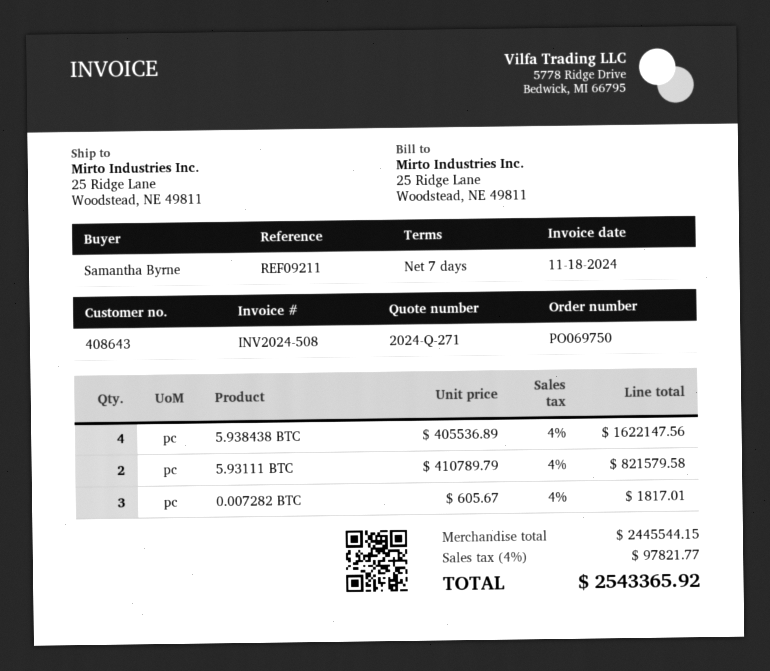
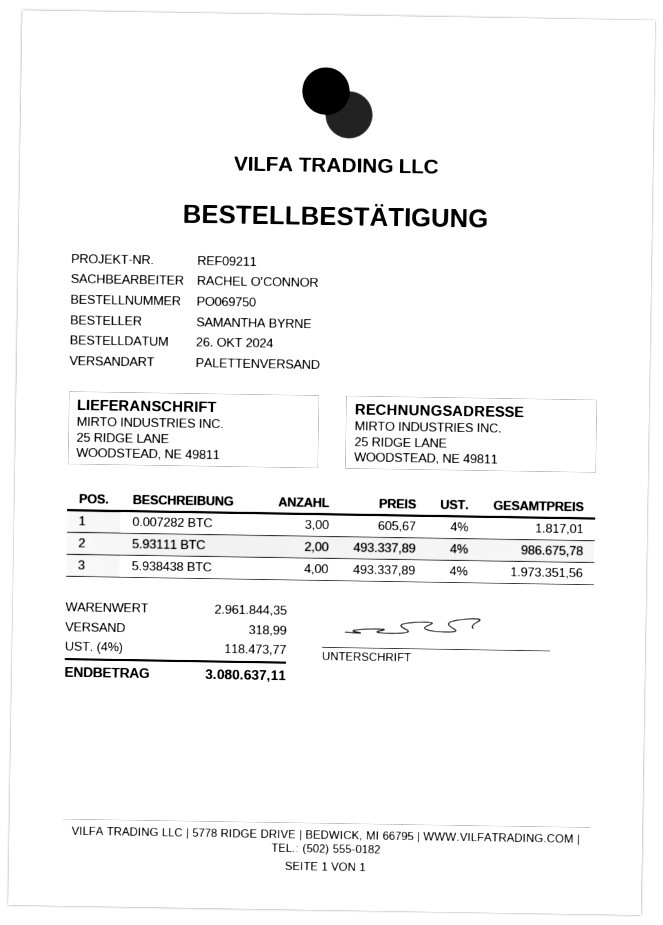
5.938438 BTC: 4 x 405536.89 = 1622147.56 -> 4 x 493337.89 = 1973351.56
5.93111 BTC: 2 x 410789.79 = 821579.58 -> 2 x 493337.89 = 986675.78
subtotal: 2445544.15 -> 2961844.35
shipping: none -> 318.99
tax: 4% = 97821.77 -> 4% = 118473.77
total: 2543365.92 -> 3080637.11

